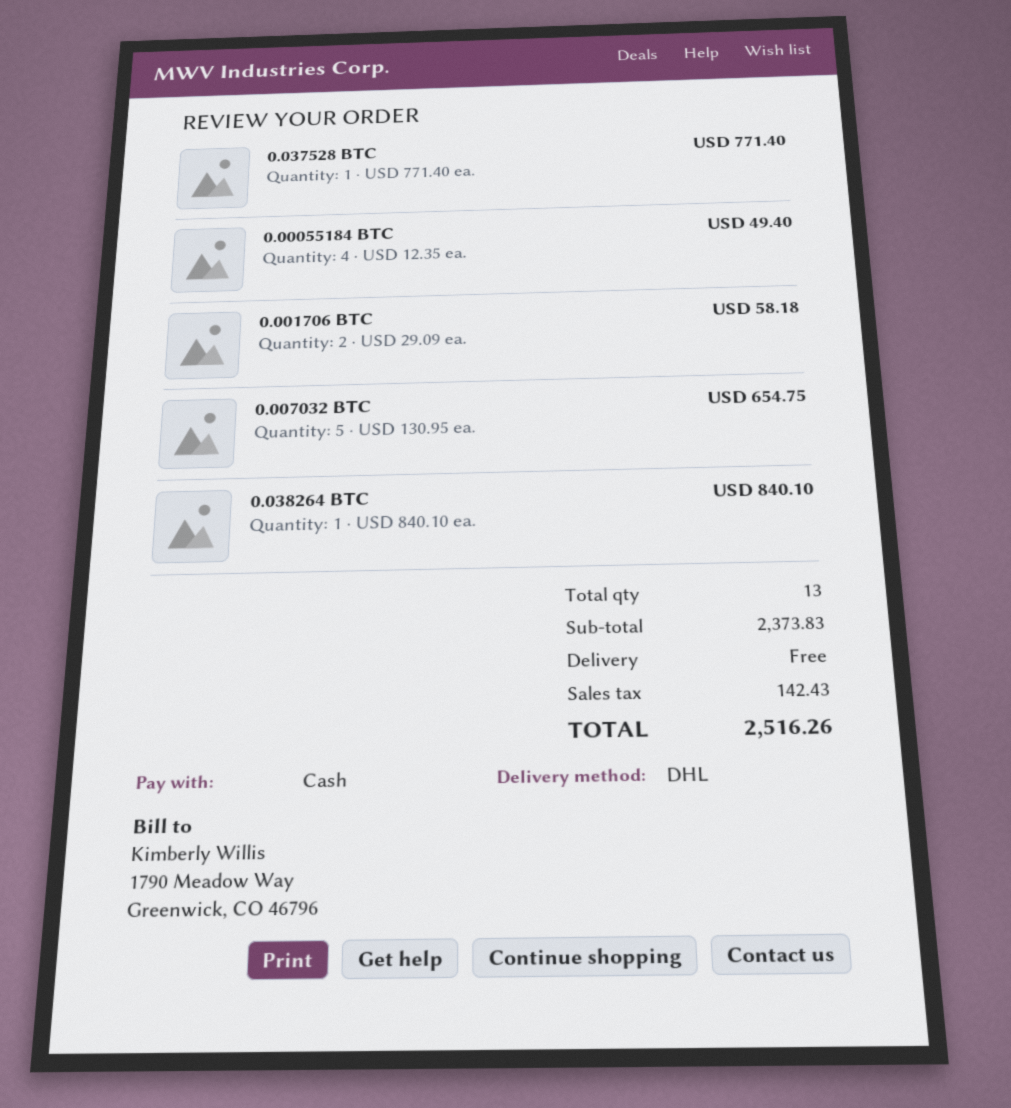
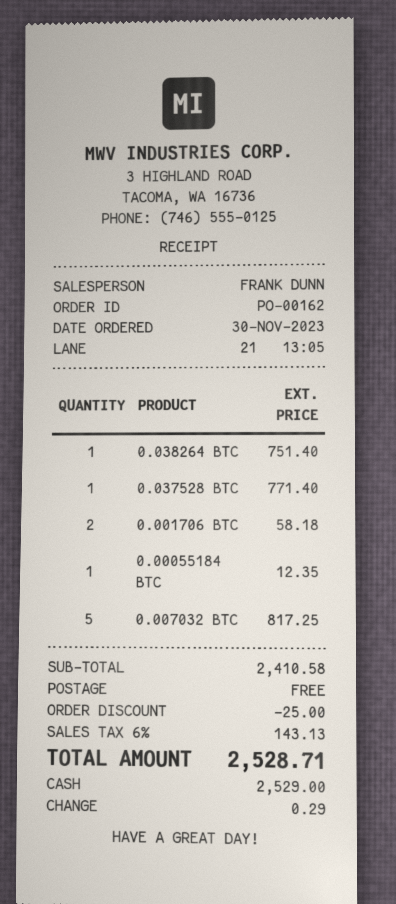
0.00055184 BTC: 4 for 49.40 -> 1 for 12.35
0.007032 BTC: 5 for 654.75 -> 5 for 817.25
0.038264 BTC: 1 for 840.10 -> 1 for 751.40
subtotal: 2373.83 -> 2410.58
discount: none -> 25.00
tax: 142.43 -> 143.13
total: 2516.26 -> 2528.71

